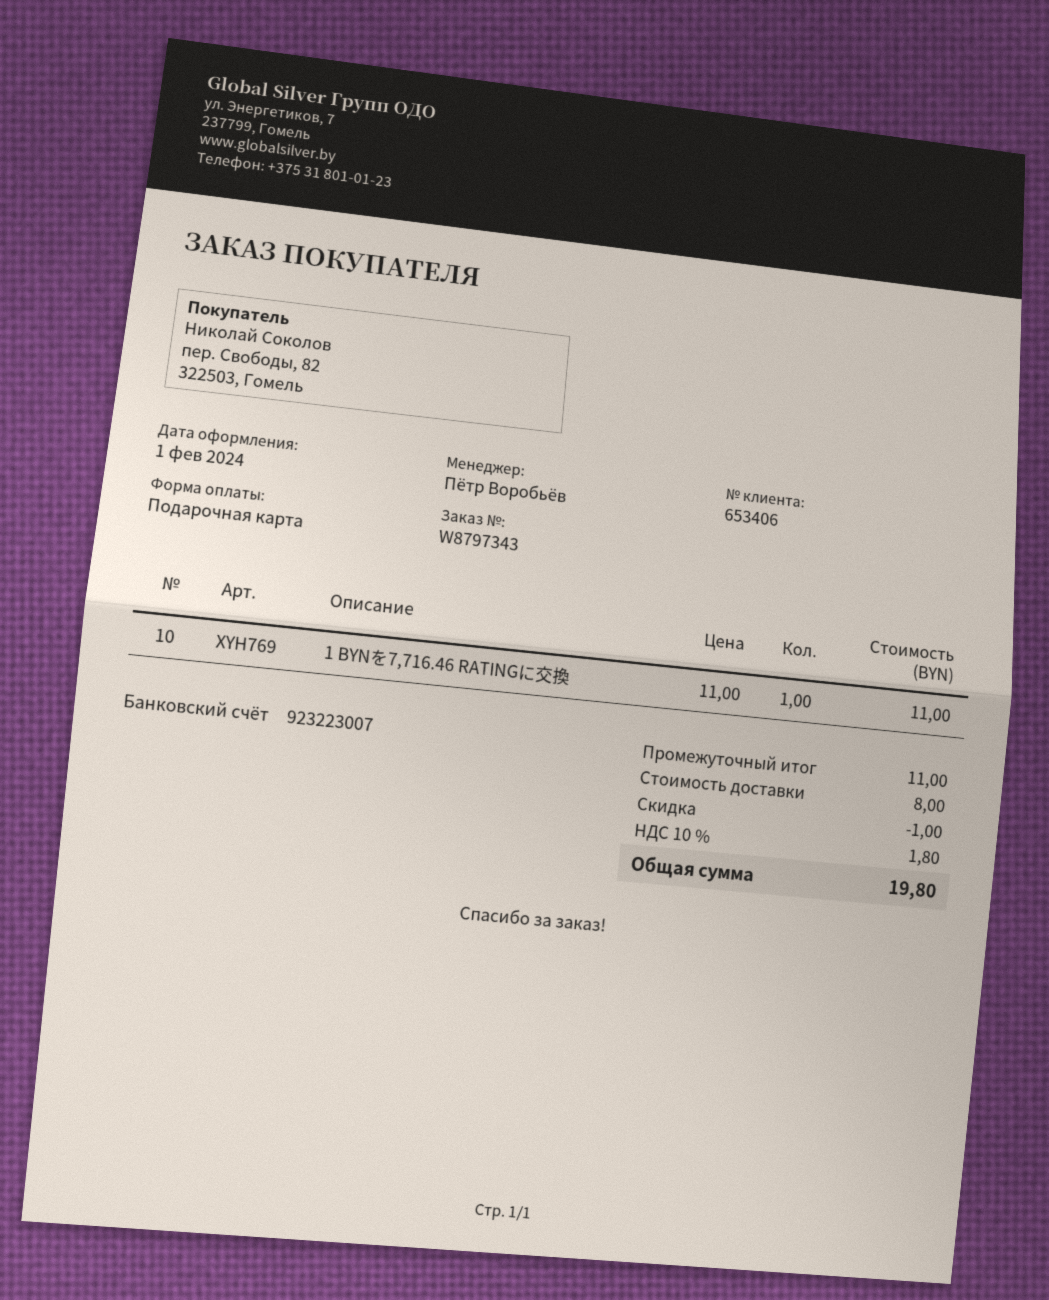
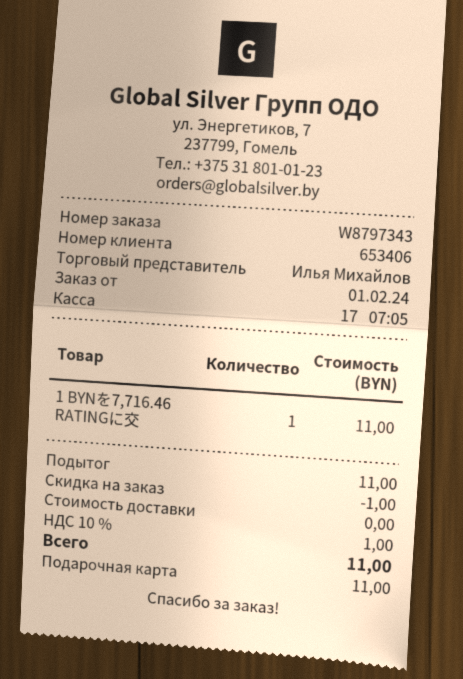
sales rep: Пётр Воробьёв -> Илья Михайлов
shipping: 8.00 -> 0.00
tax: 10% = 1.80 -> 10% = 1.00
total: 19.80 -> 11.00

